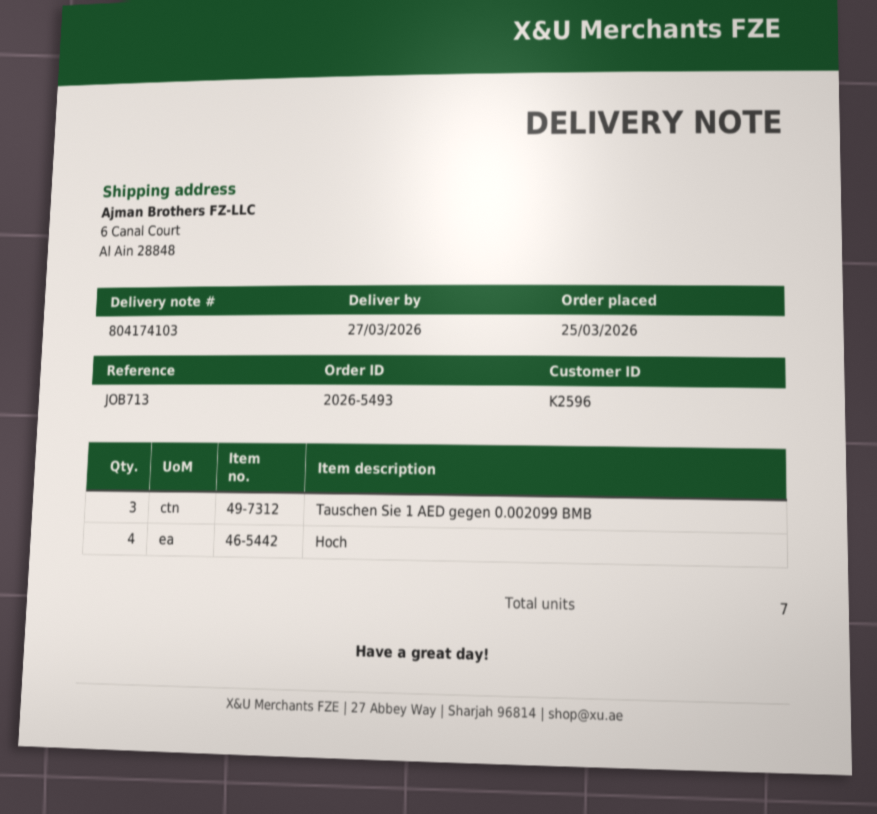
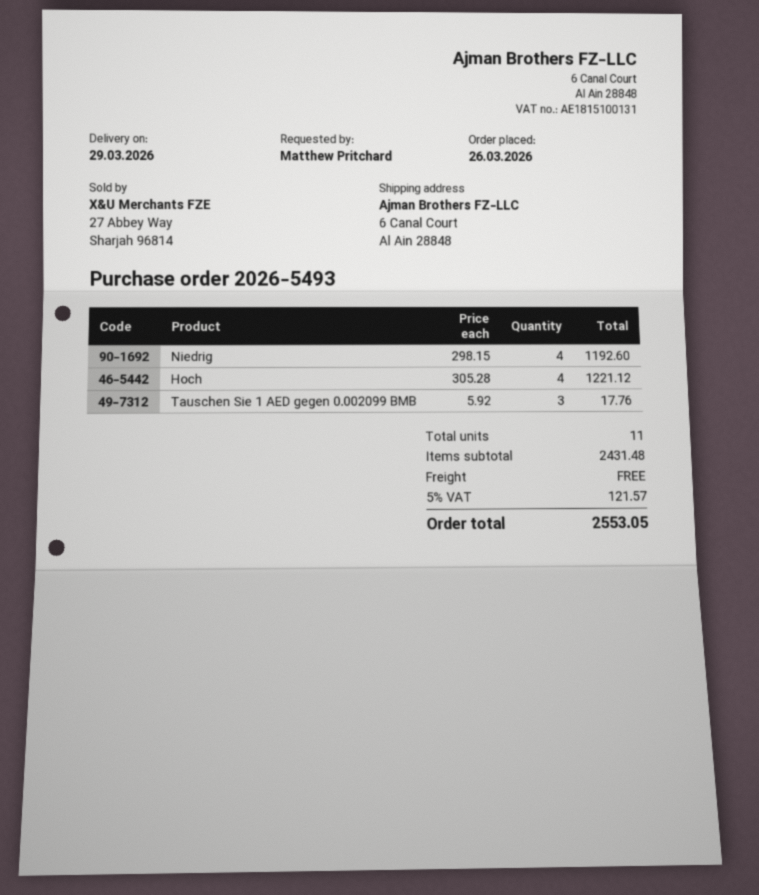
order date: 2026-03-25 -> 2026-03-26
delivery date: 2026-03-27 -> 2026-03-29
Niedrig: none -> 4
total quantity: 7 -> 11

